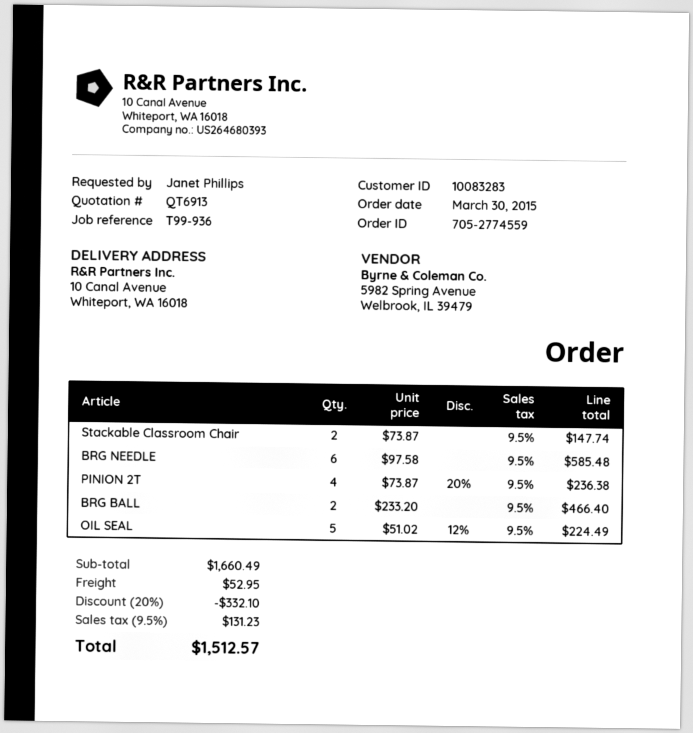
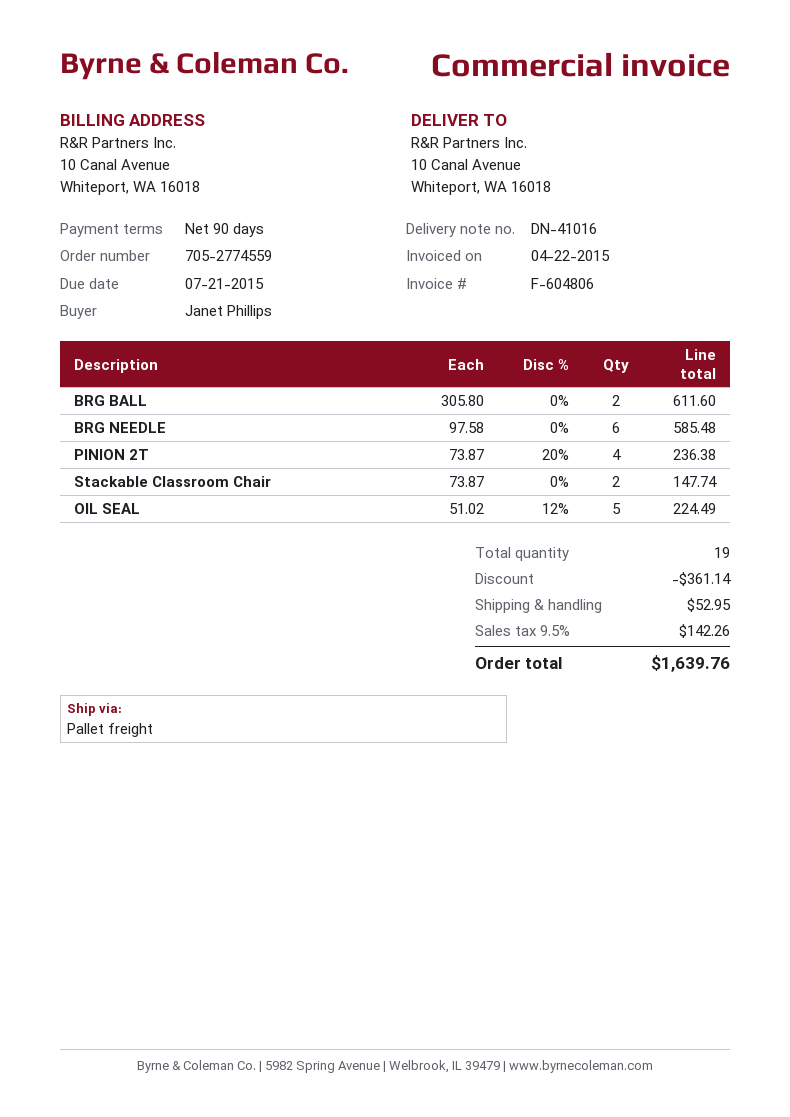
BRG BALL: 2 x 233.20 = 466.40 -> 2 x 305.80 = 611.60
discount: 332.10 -> 361.14
tax: 9.5% = 131.23 -> 9.5% = 142.26
total: 1512.57 -> 1639.76

